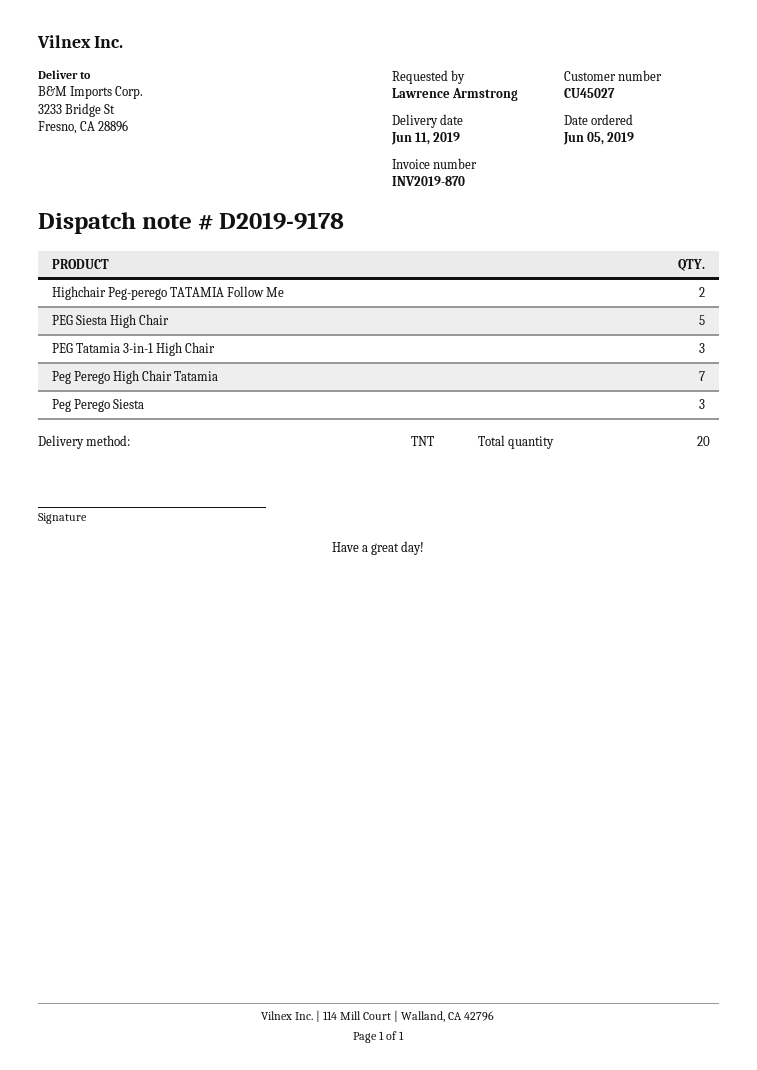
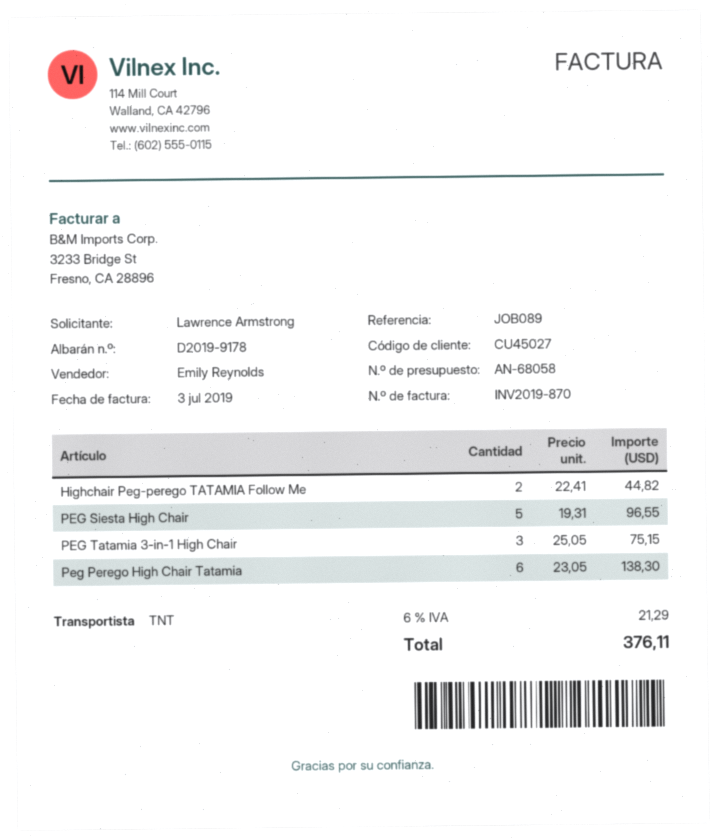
Peg Perego High Chair Tatamia: 7 -> 6
Peg Perego Siesta: 3 -> none

